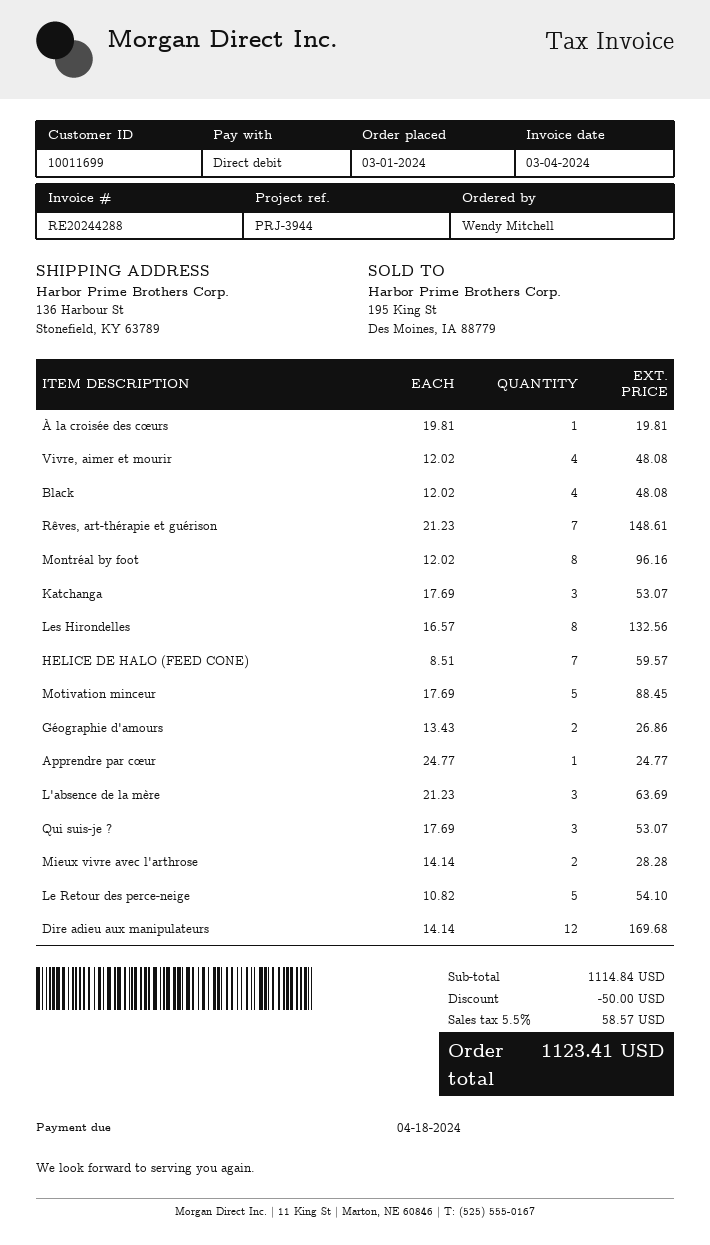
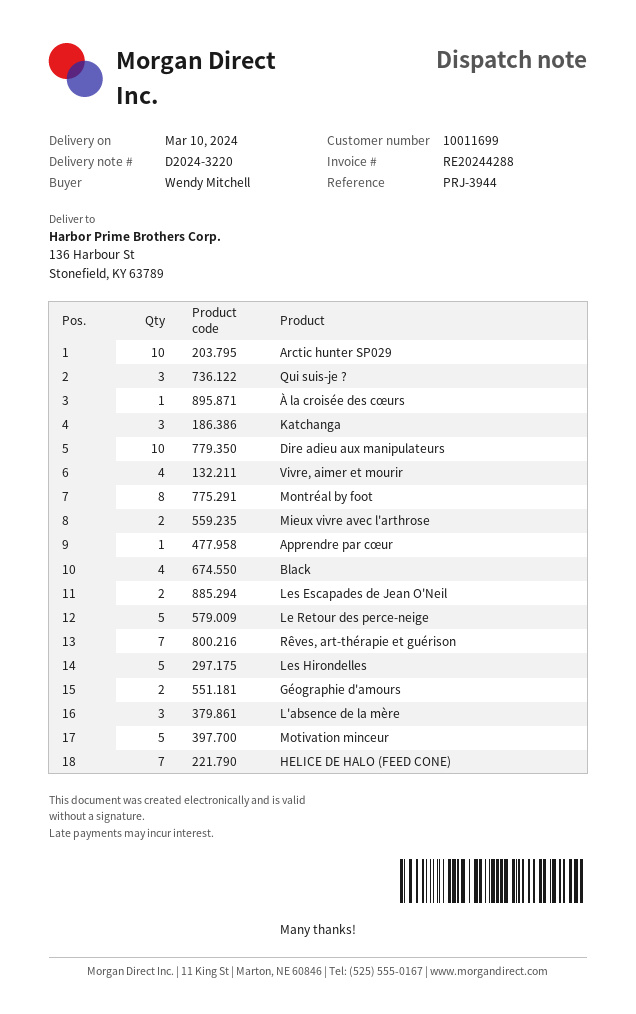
Les Hirondelles: 8 -> 5
Dire adieu aux manipulateurs: 12 -> 10
Arctic hunter SP029: none -> 10
Les Escapades de Jean O'Neil: none -> 2

